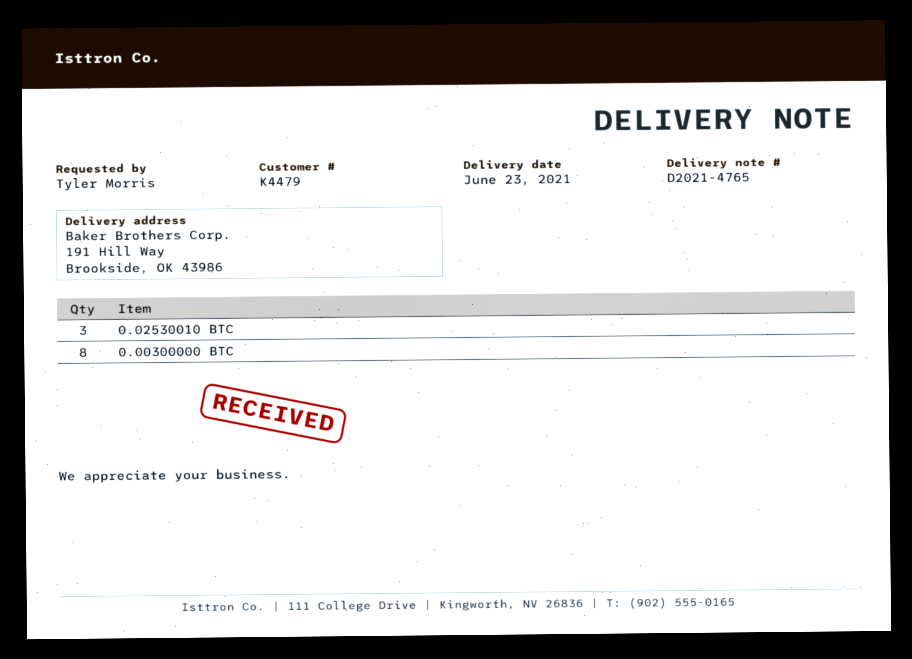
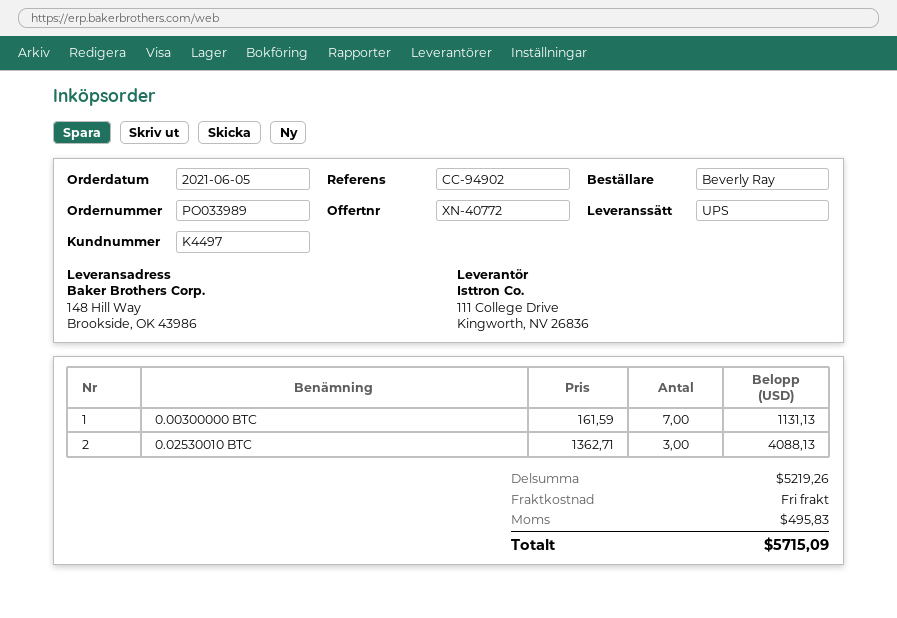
customer number: K4479 -> K4497
ordered by: Tyler Morris -> Beverly Ray
ship to: 191 Hill Way, Brookside, OK 43986 -> 148 Hill Way, Brookside, OK 43986
0.00300000 BTC: 8 -> 7

